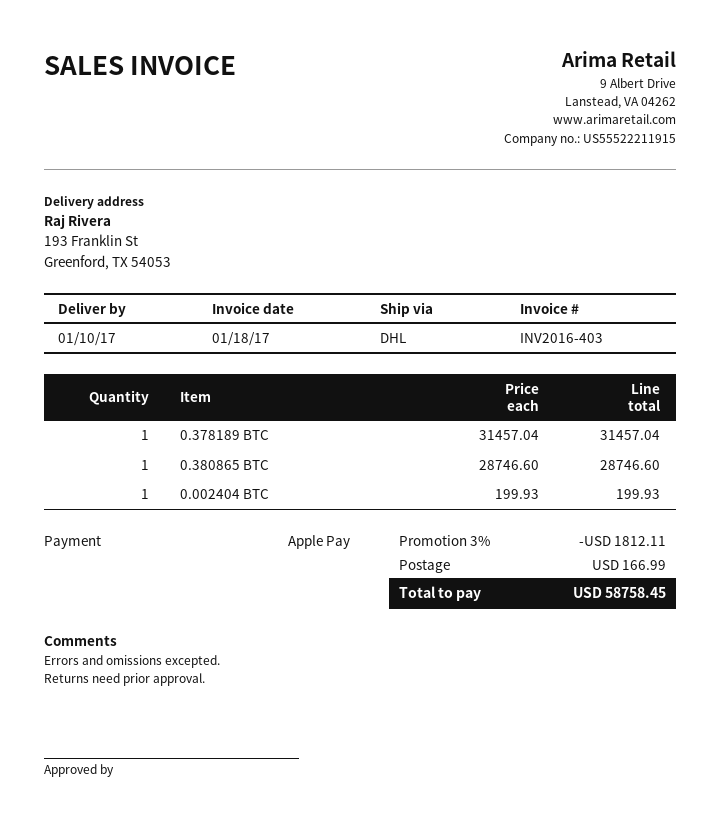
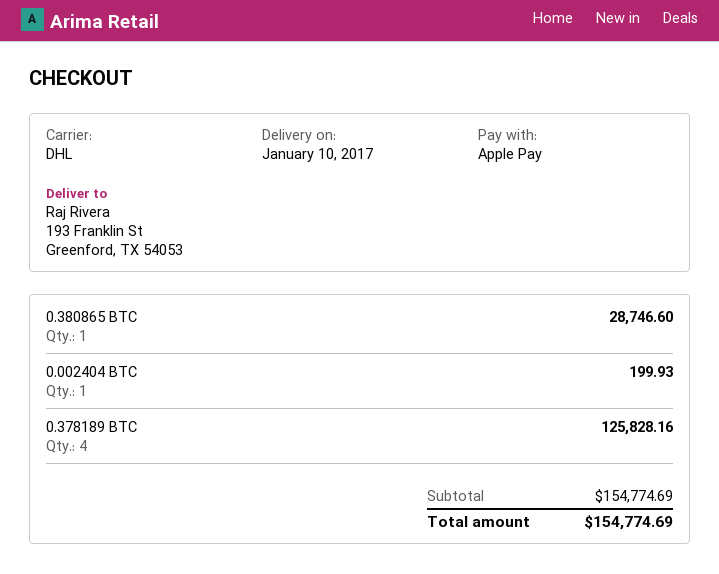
0.378189 BTC: 1 for 31457.04 -> 4 for 125828.16
discount: 3% = 1812.11 -> none
shipping: 166.99 -> none
total: 58758.45 -> 154774.69

